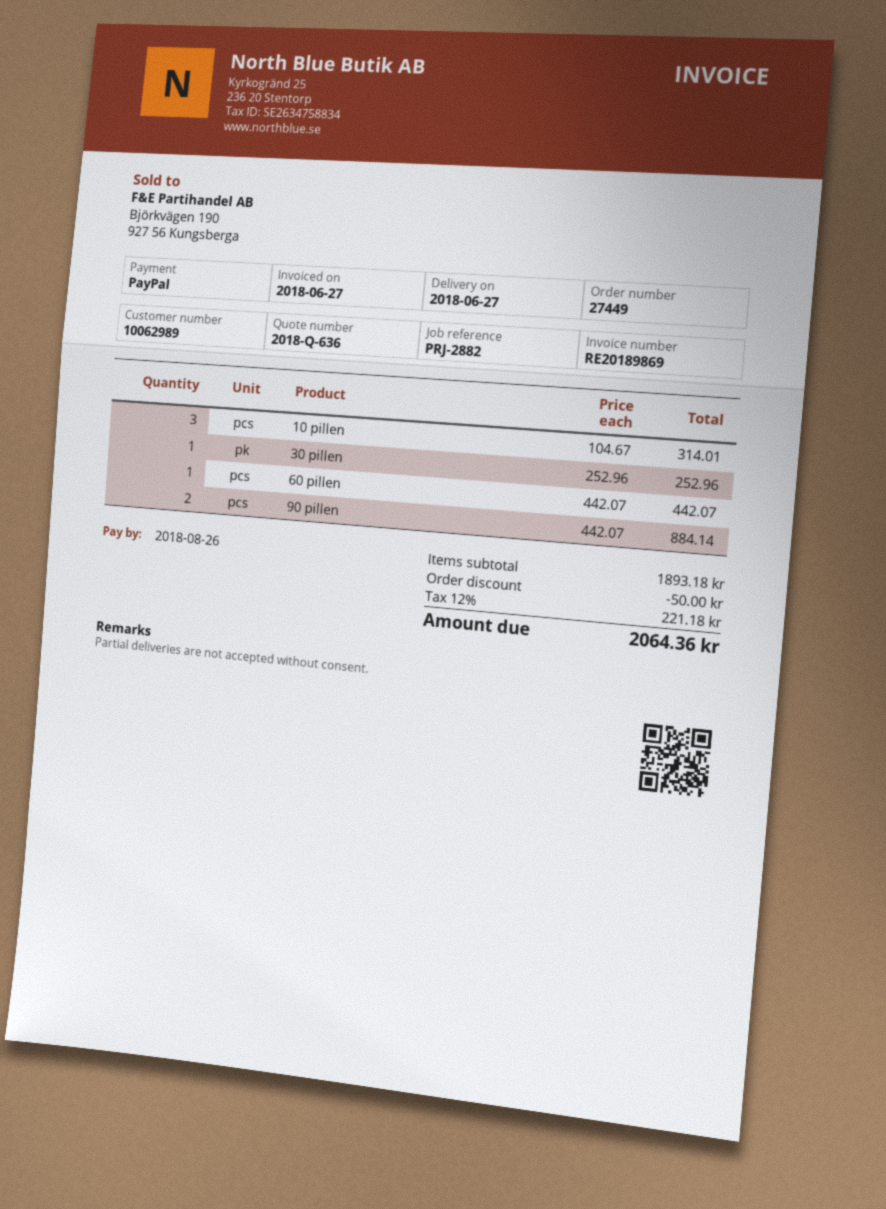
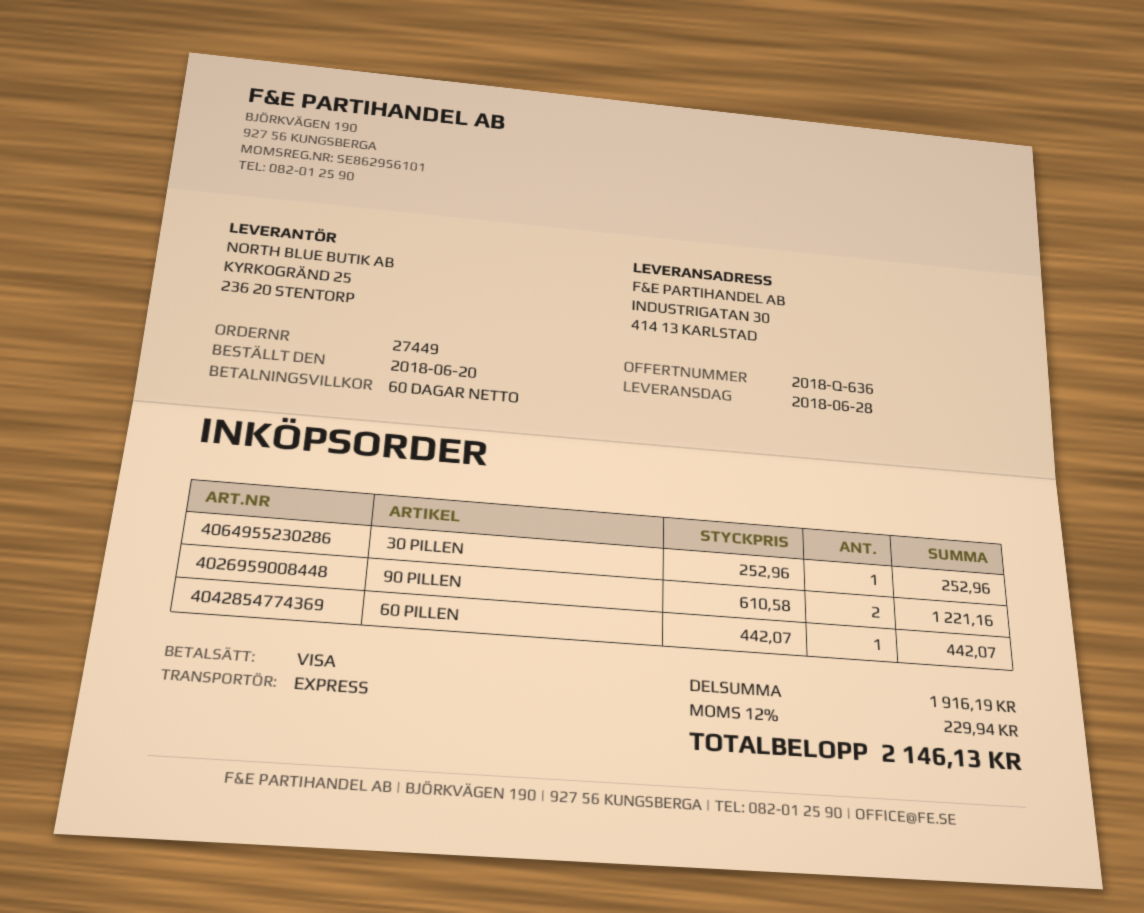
delivery date: 2018-06-27 -> 2018-06-28
payment method: PayPal -> Visa
10 pillen: 3 x 104.67 = 314.01 -> none
90 pillen: 2 x 442.07 = 884.14 -> 2 x 610.58 = 1221.16
subtotal: 1893.18 -> 1916.19
discount: 50.00 -> none
tax: 12% = 221.18 -> 12% = 229.94
total: 2064.36 -> 2146.13

